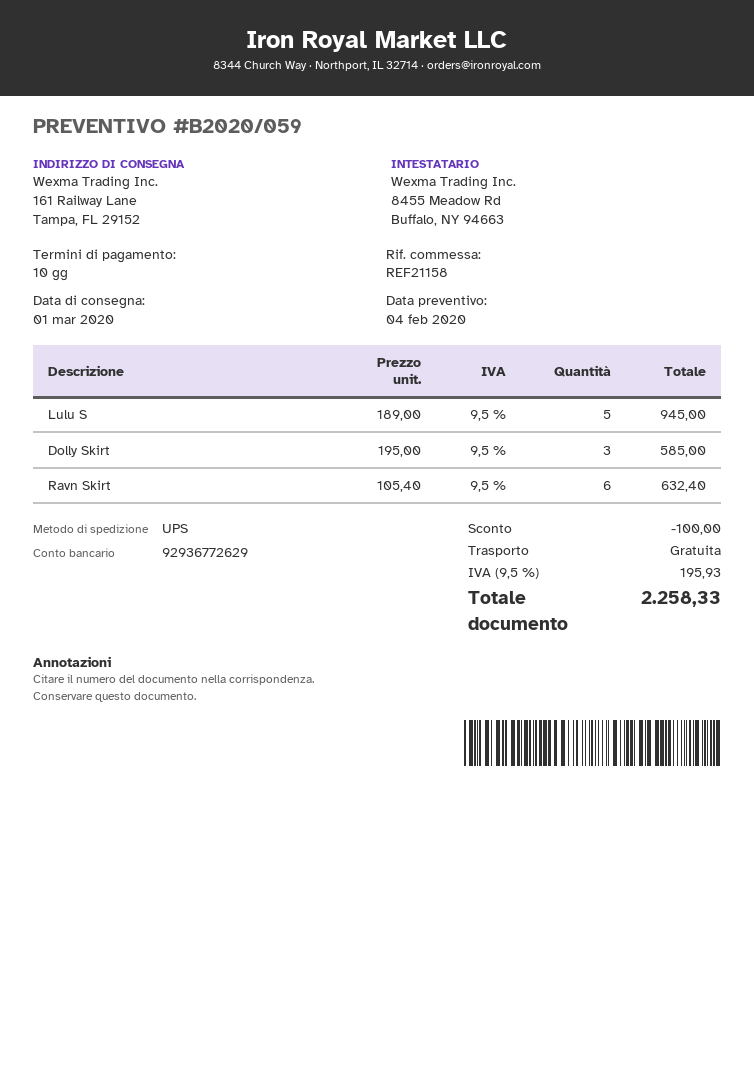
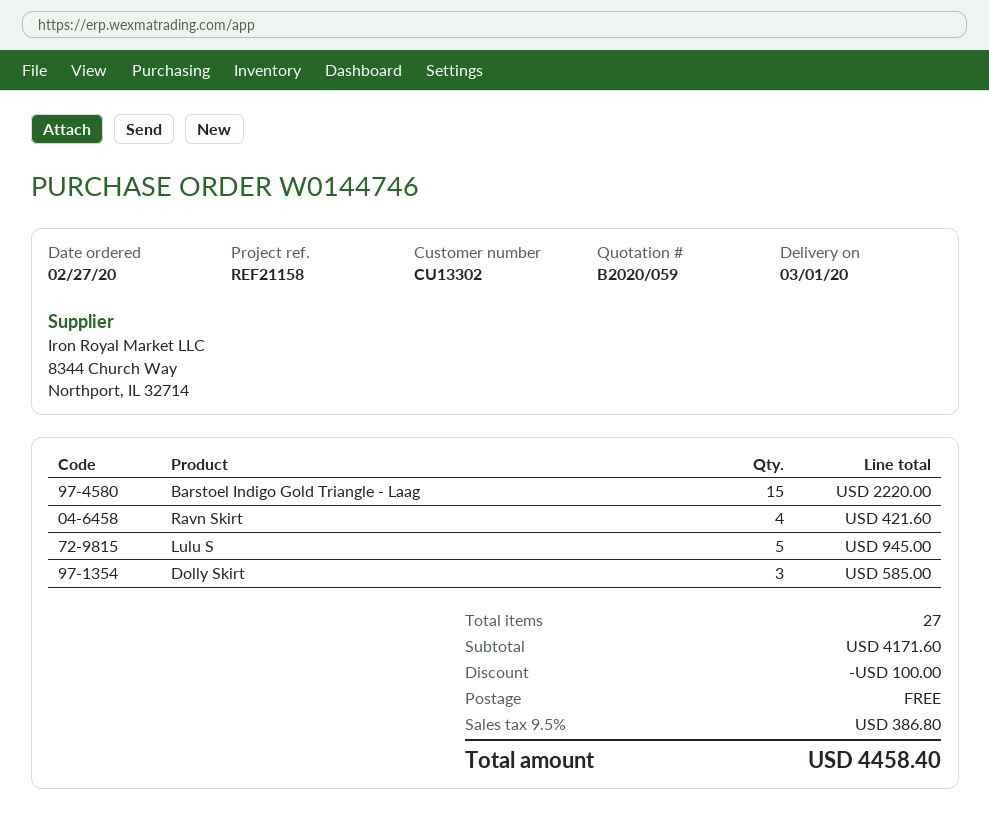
Ravn Skirt: 6 for 632.40 -> 4 for 421.60
Barstoel Indigo Gold Triangle - Laag: none -> 15 for 2220.00
tax: 9.5% = 195.93 -> 9.5% = 386.80
total: 2258.33 -> 4458.40

